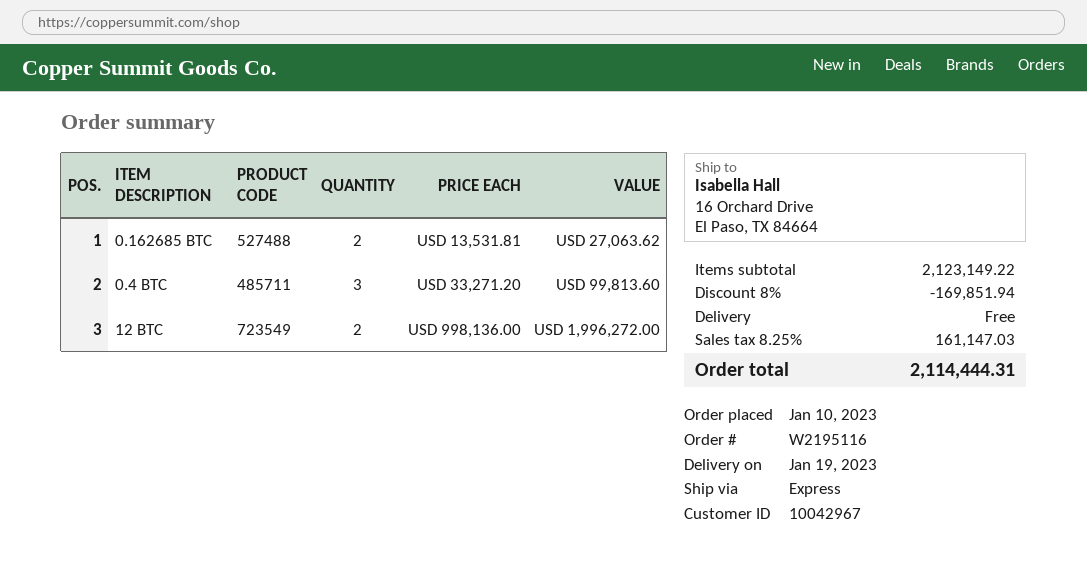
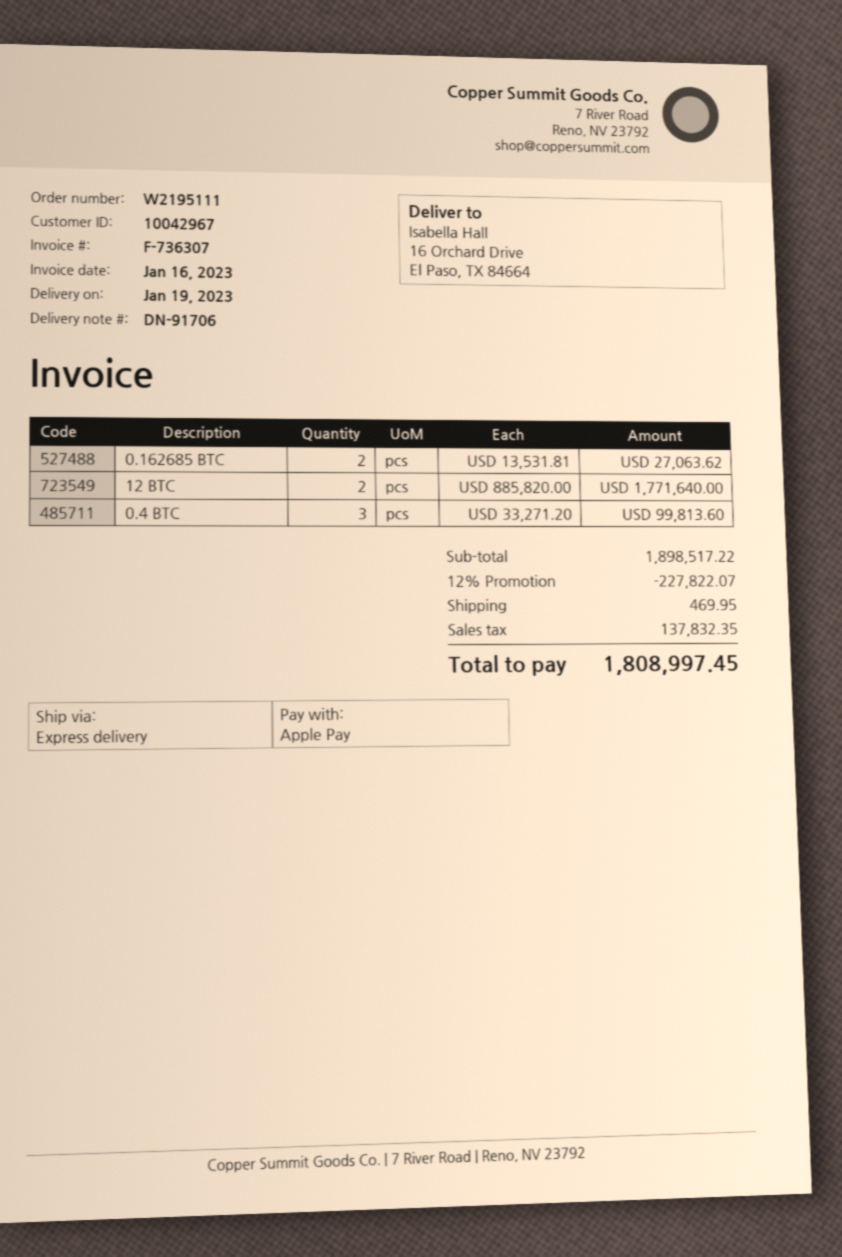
order number: W2195116 -> W2195111
12 BTC: 2 x 998136.00 = 1996272.00 -> 2 x 885820.00 = 1771640.00
subtotal: 2123149.22 -> 1898517.22
discount: 8% = 169851.94 -> 12% = 227822.07
shipping: 0.00 -> 469.95
tax: 161147.03 -> 137832.35
total: 2114444.31 -> 1808997.45

